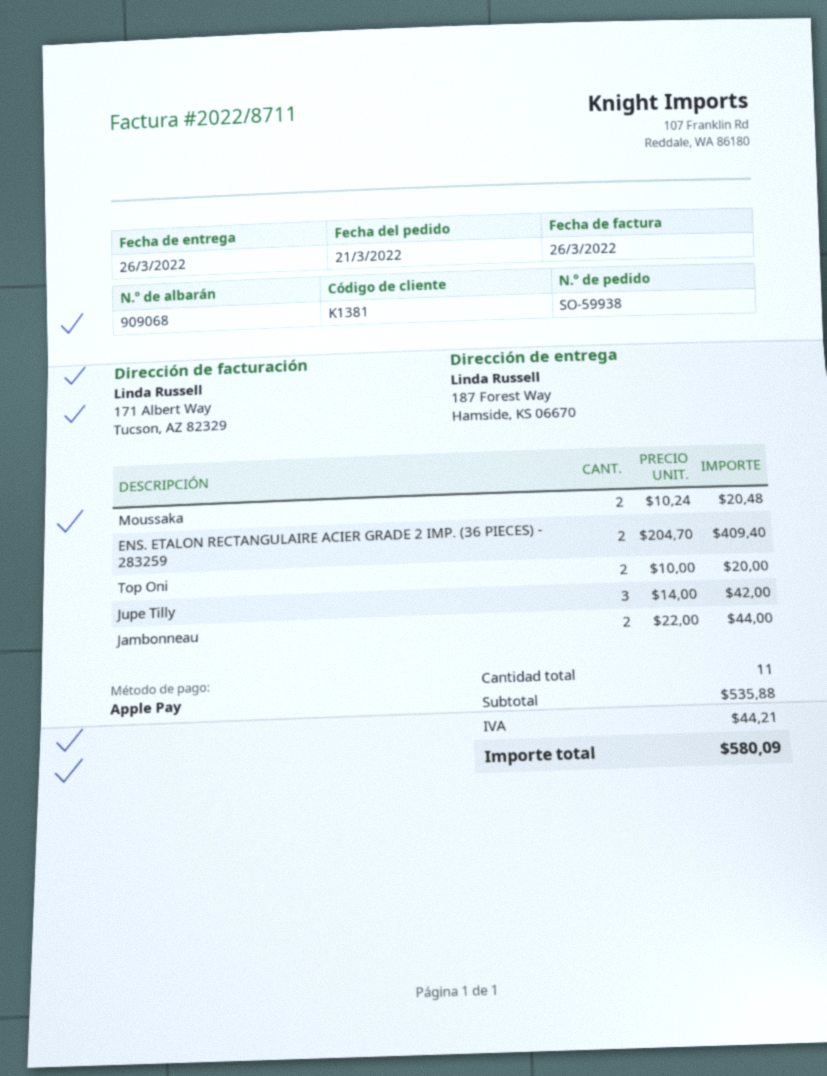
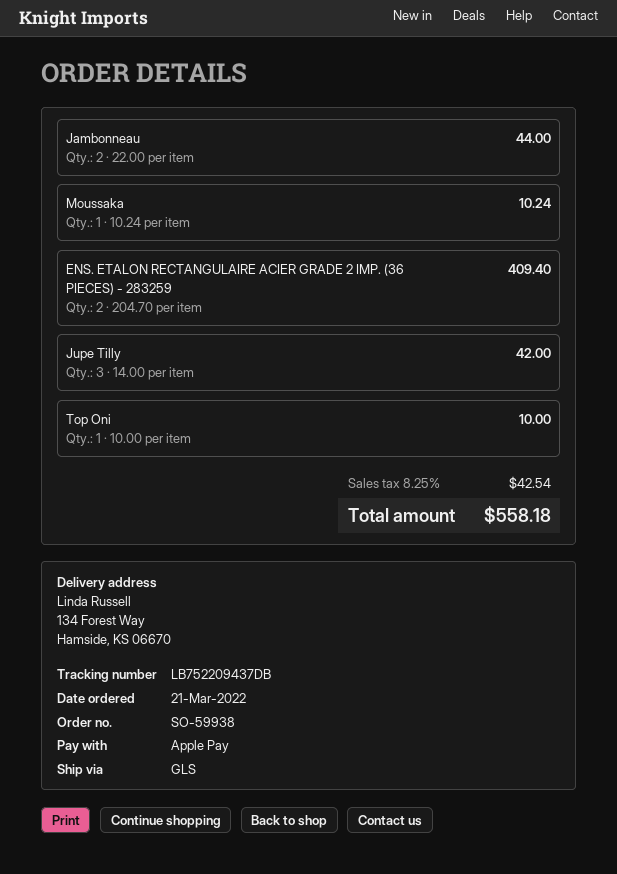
ship to: 187 Forest Way, Hamside, KS 06670 -> 134 Forest Way, Hamside, KS 06670
Moussaka: 2 x 10.24 = 20.48 -> 1 x 10.24 = 10.24
Top Oni: 2 x 10.00 = 20.00 -> 1 x 10.00 = 10.00
tax: 44.21 -> 42.54
total: 580.09 -> 558.18

